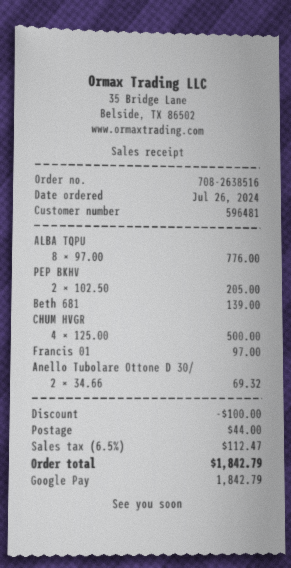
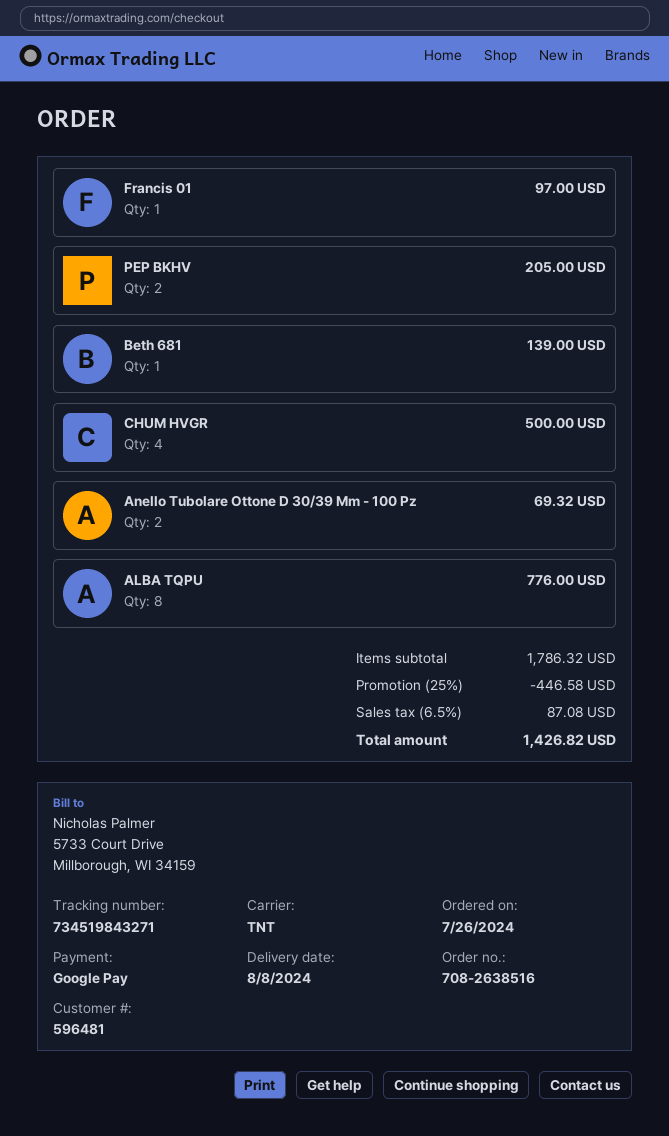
discount: 100.00 -> 446.58
shipping: 44.00 -> none
tax: 6.5% = 112.47 -> 6.5% = 87.08
total: 1842.79 -> 1426.82

